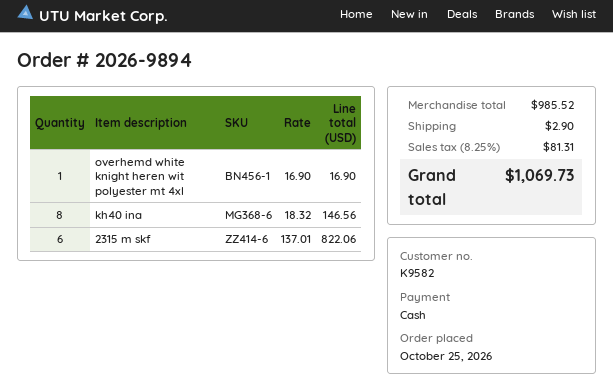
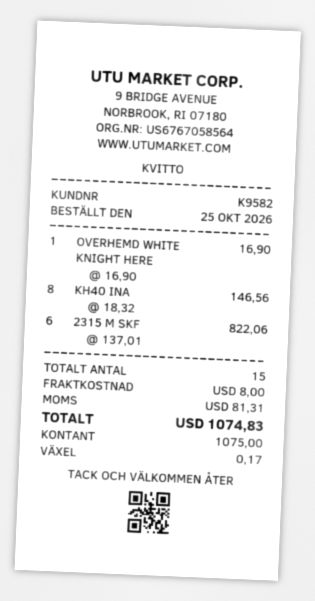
shipping: 2.90 -> 8.00
total: 1069.73 -> 1074.83

